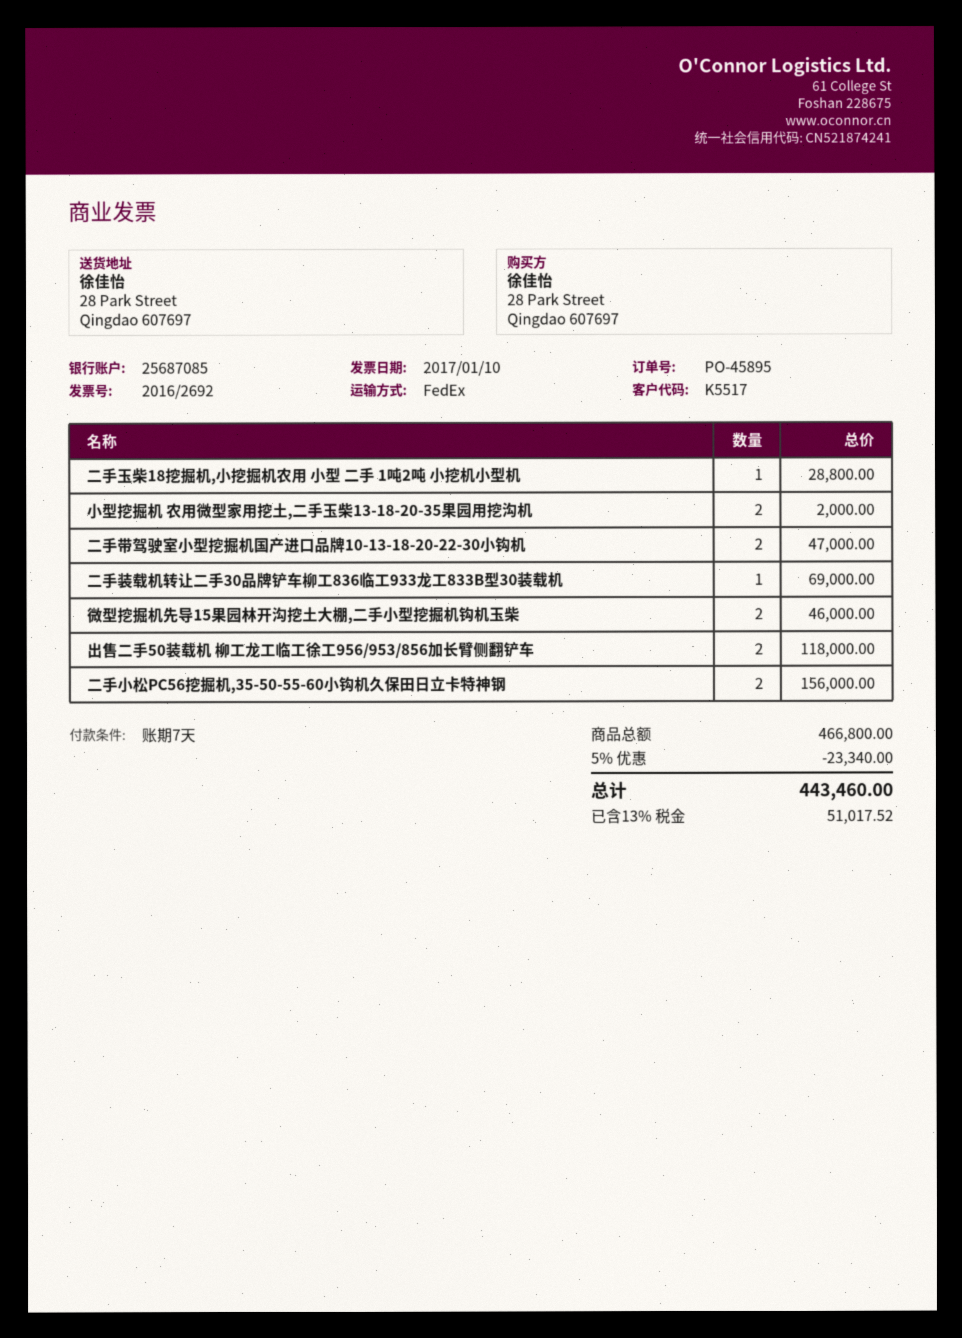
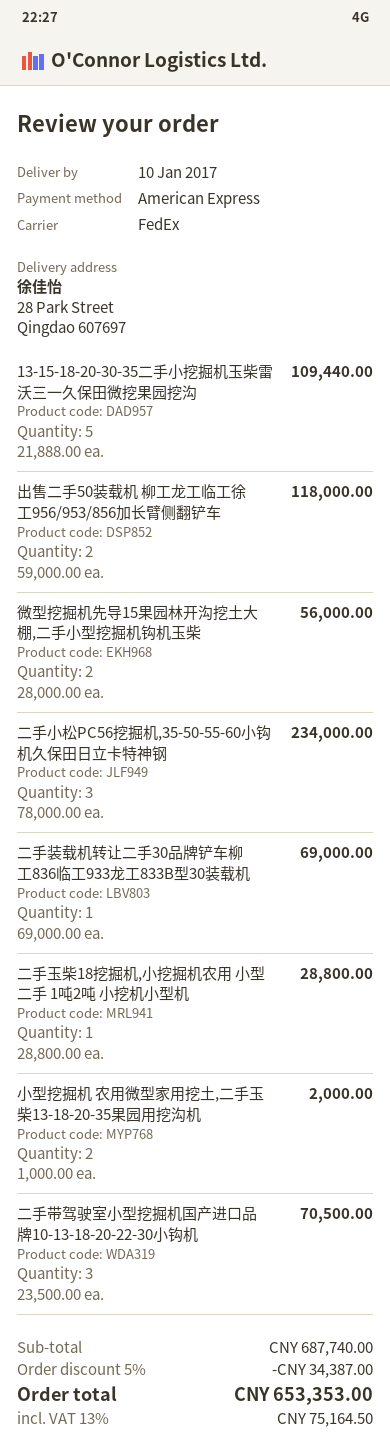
二手带驾驶室小型挖掘机国产进口品牌10-13-18-20-22-30小钩机: 2 for 47000.00 -> 3 for 70500.00
微型挖掘机先导15果园林开沟挖土大棚,二手小型挖掘机钩机玉柴: 2 for 46000.00 -> 2 for 56000.00
二手小松PC56挖掘机,35-50-55-60小钩机久保田日立卡特神钢: 2 for 156000.00 -> 3 for 234000.00
13-15-18-20-30-35二手小挖掘机玉柴雷沃三一久保田微挖果园挖沟: none -> 5 for 109440.00
subtotal: 466800.00 -> 687740.00
discount: 5% = 23340.00 -> 5% = 34387.00
tax: 13% = 51017.52 -> 13% = 75164.50
total: 443460.00 -> 653353.00

